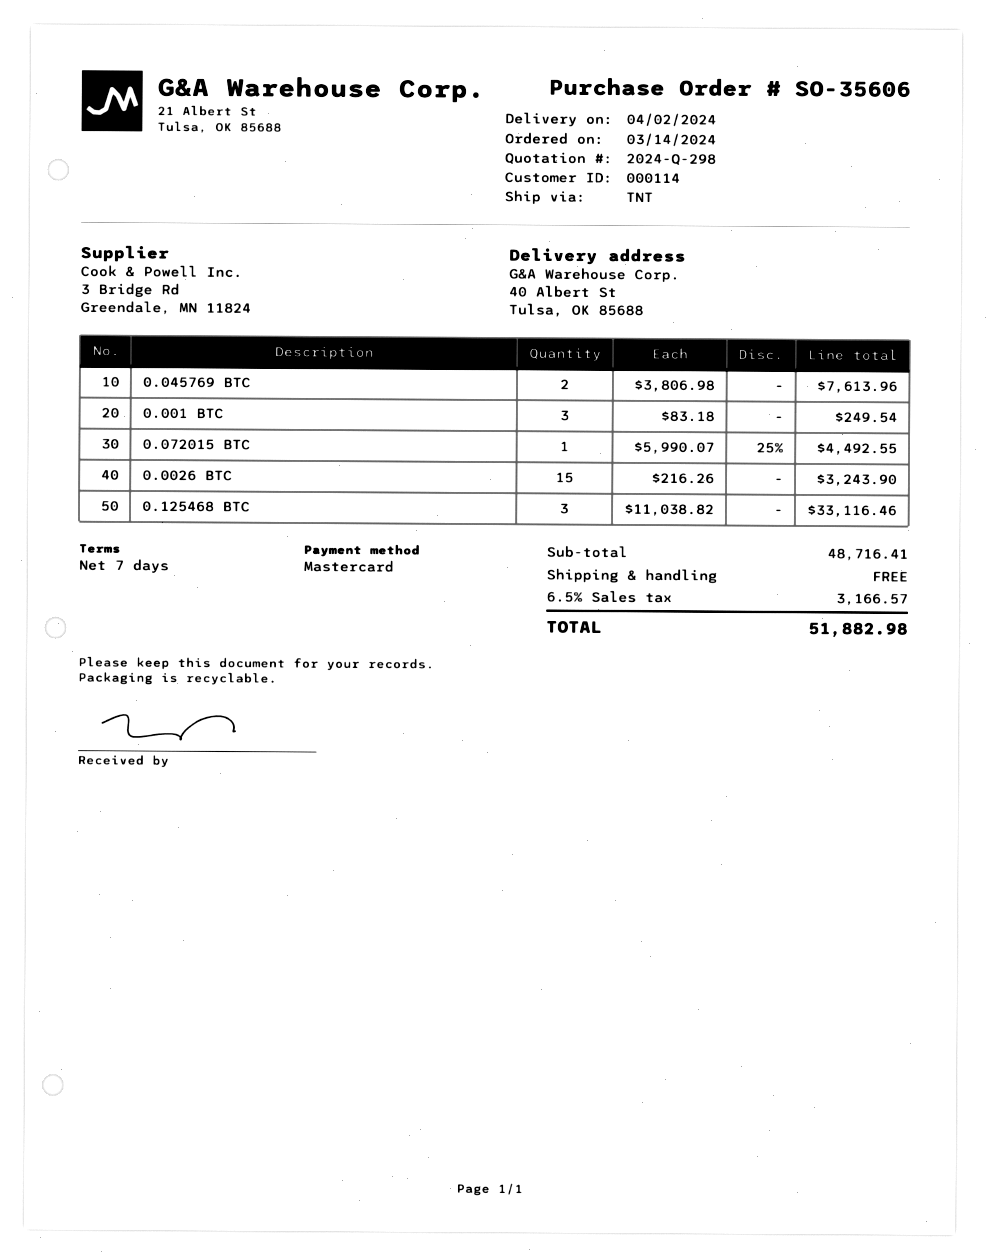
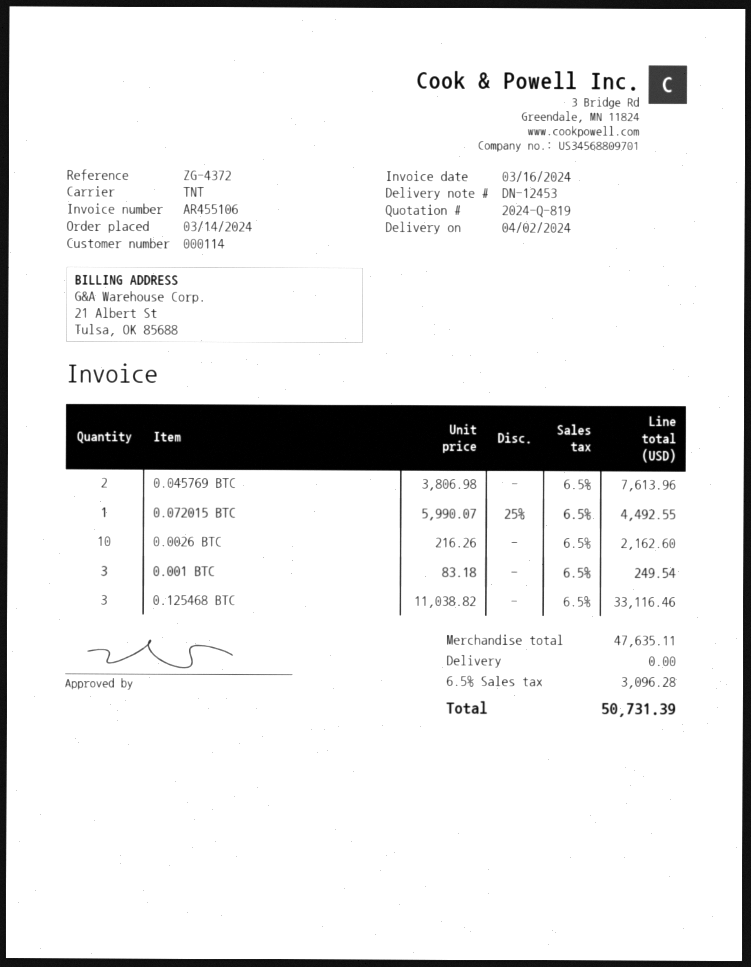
quote number: 2024-Q-298 -> 2024-Q-819
0.0026 BTC: 15 x 216.26 = 3243.90 -> 10 x 216.26 = 2162.60
subtotal: 48716.41 -> 47635.11
tax: 6.5% = 3166.57 -> 6.5% = 3096.28
total: 51882.98 -> 50731.39

